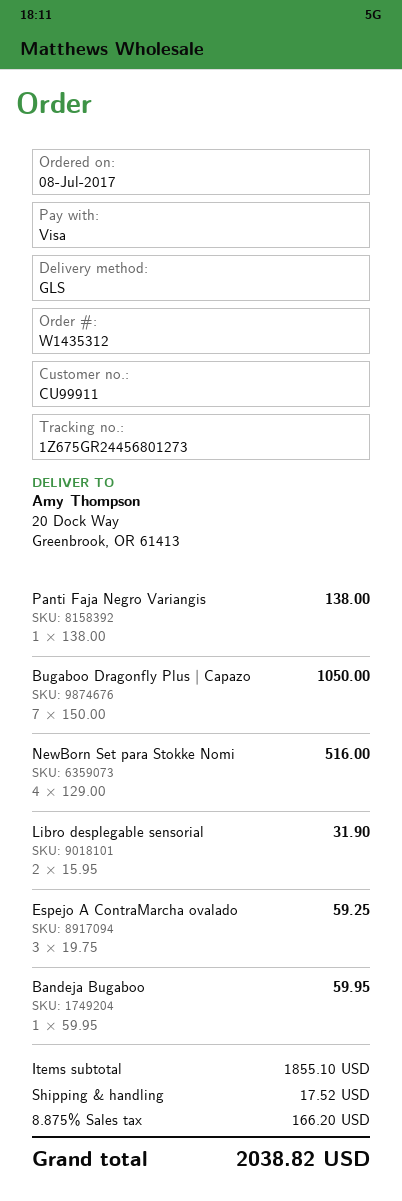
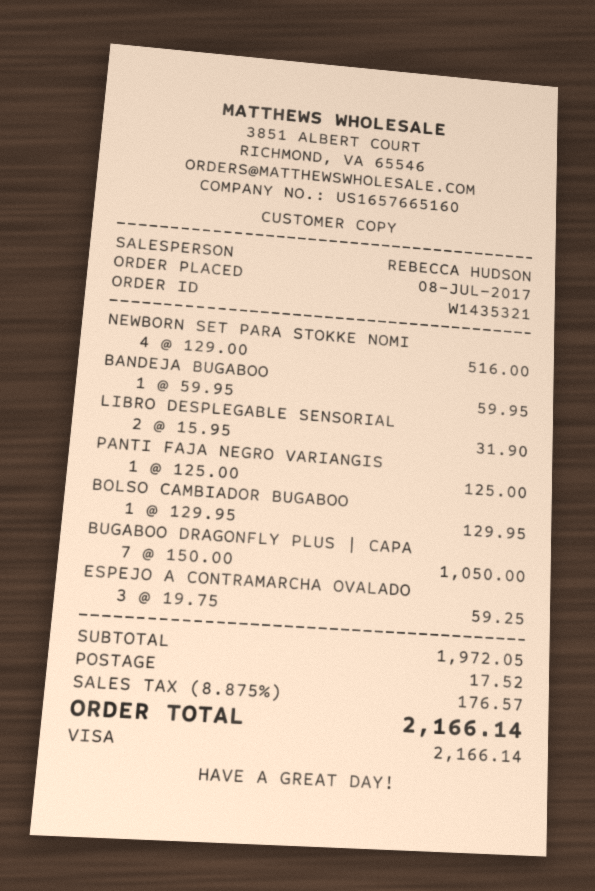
order number: W1435312 -> W1435321
Panti Faja Negro Variangis: 1 x 138.00 = 138.00 -> 1 x 125.00 = 125.00
BOLSO CAMBIADOR BUGABOO: none -> 1 x 129.95 = 129.95
subtotal: 1855.10 -> 1972.05
tax: 8.875% = 166.20 -> 8.875% = 176.57
total: 2038.82 -> 2166.14

